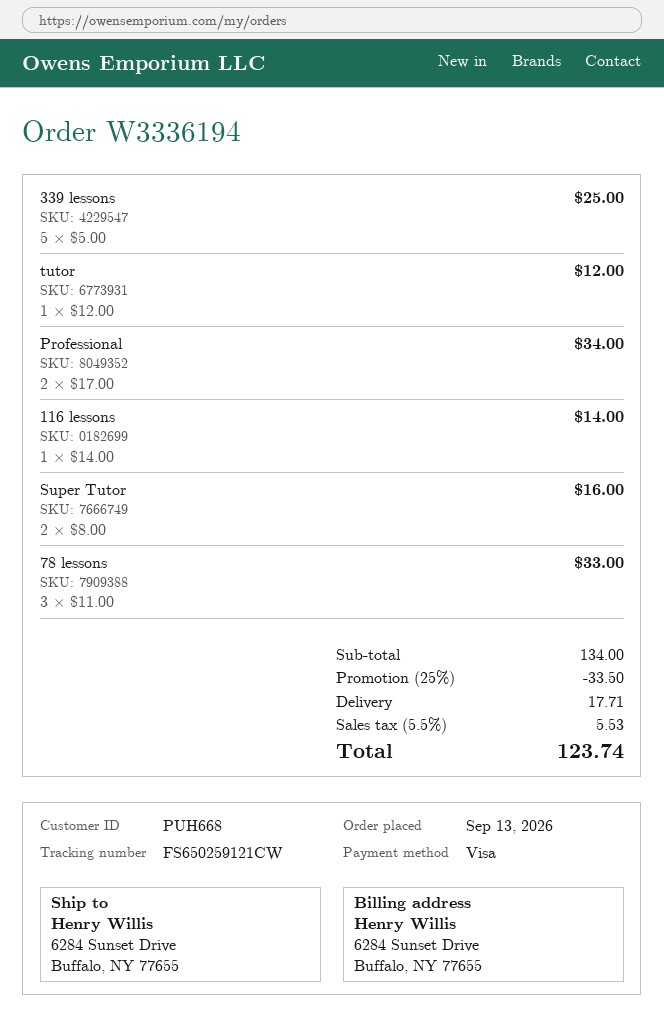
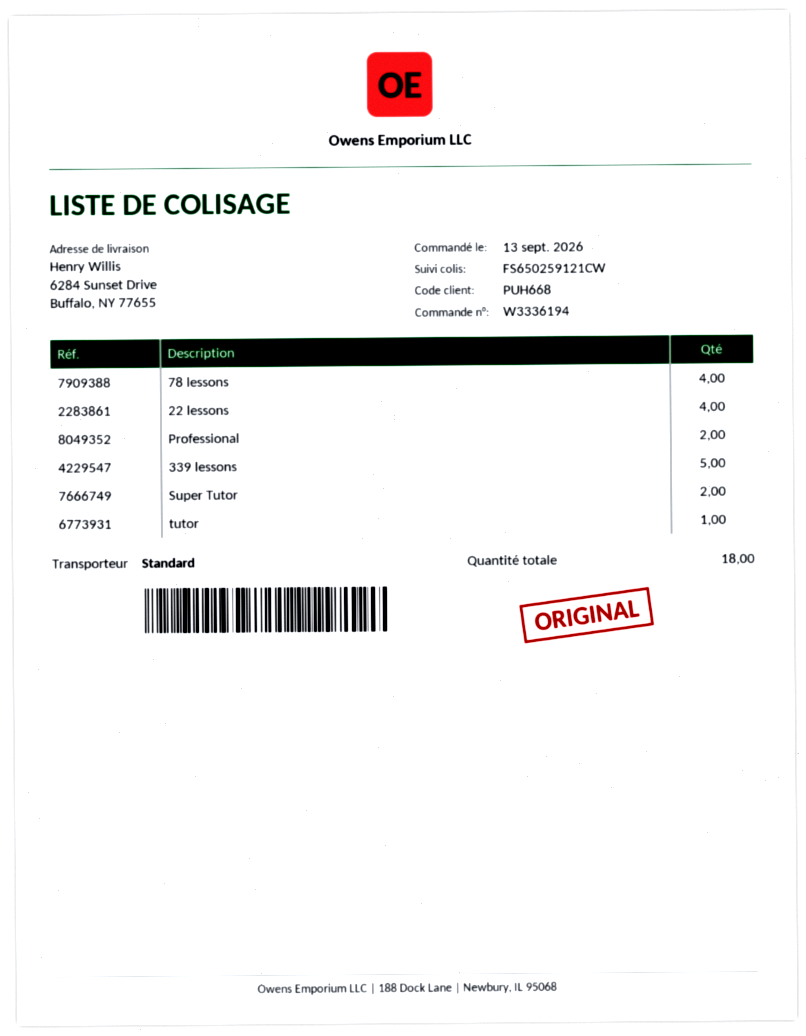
116 lessons: 1 -> none
78 lessons: 3 -> 4
22 lessons: none -> 4

